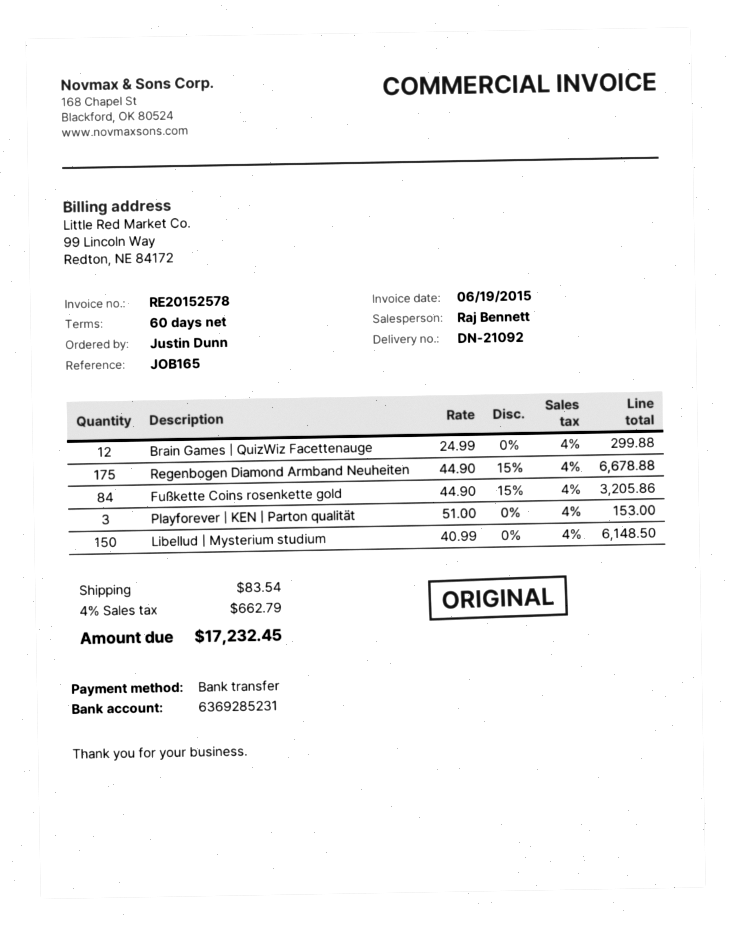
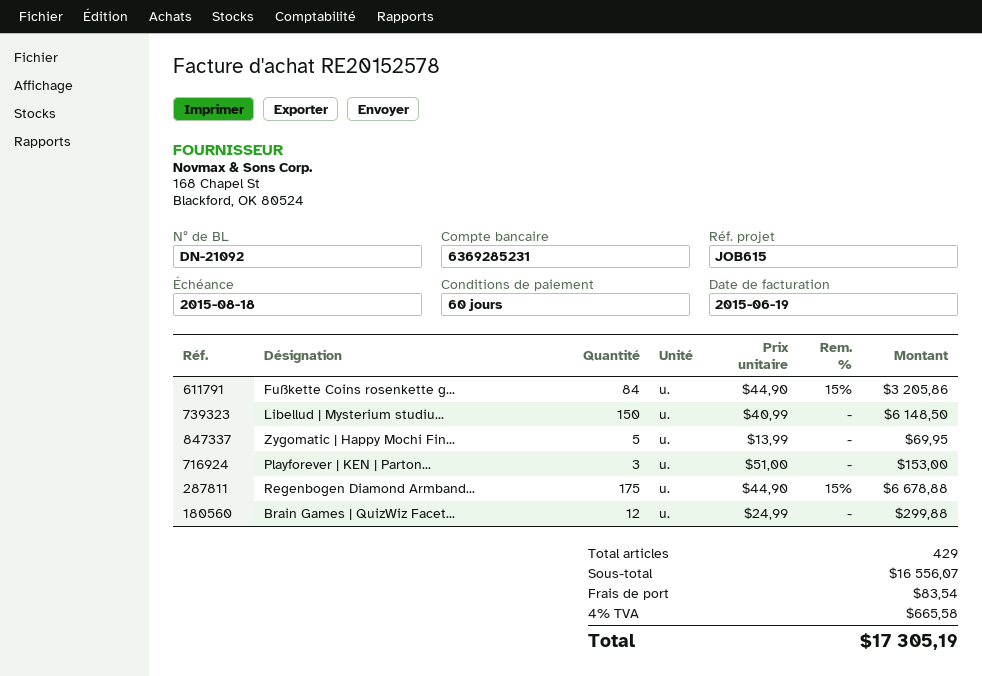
reference: JOB165 -> JOB615
Zygomatic | Happy Mochi Fin...: none -> 5 x 13.99 = 69.95
tax: 4% = 662.79 -> 4% = 665.58
total: 17232.45 -> 17305.19

